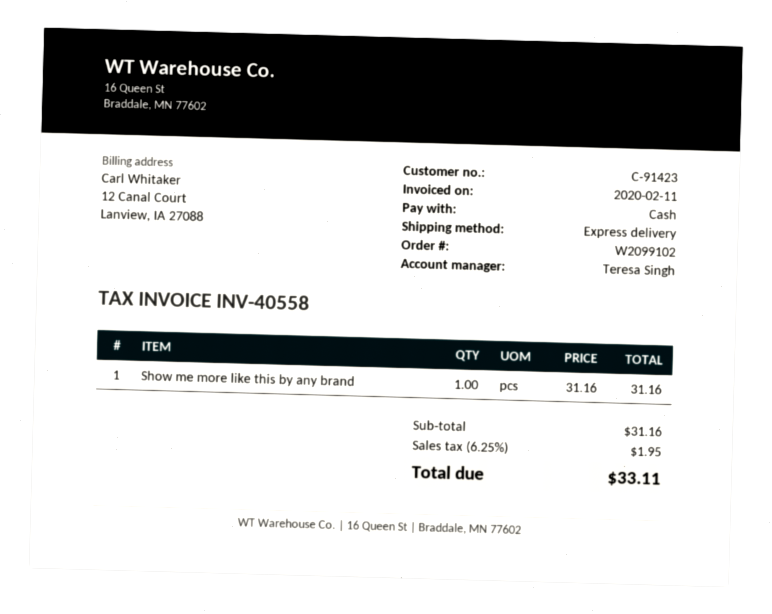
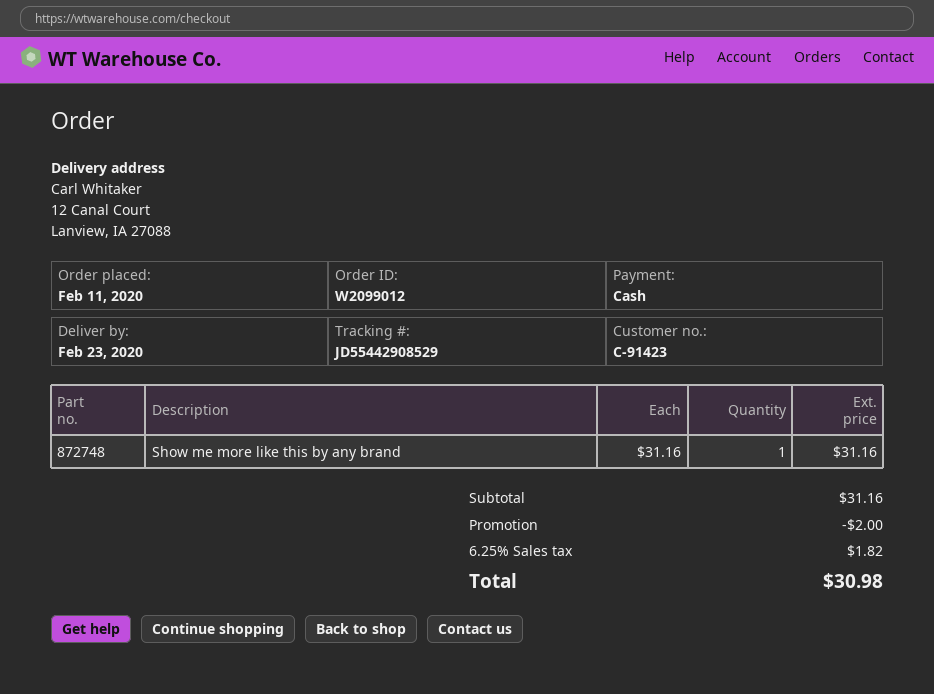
order number: W2099102 -> W2099012
discount: none -> 2.00
tax: 6.25% = 1.95 -> 6.25% = 1.82
total: 33.11 -> 30.98

